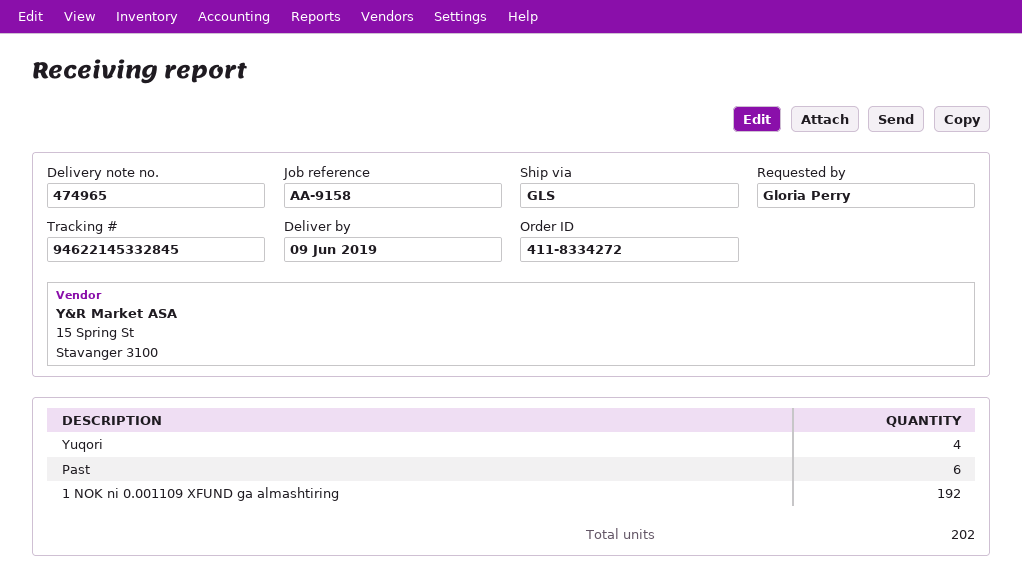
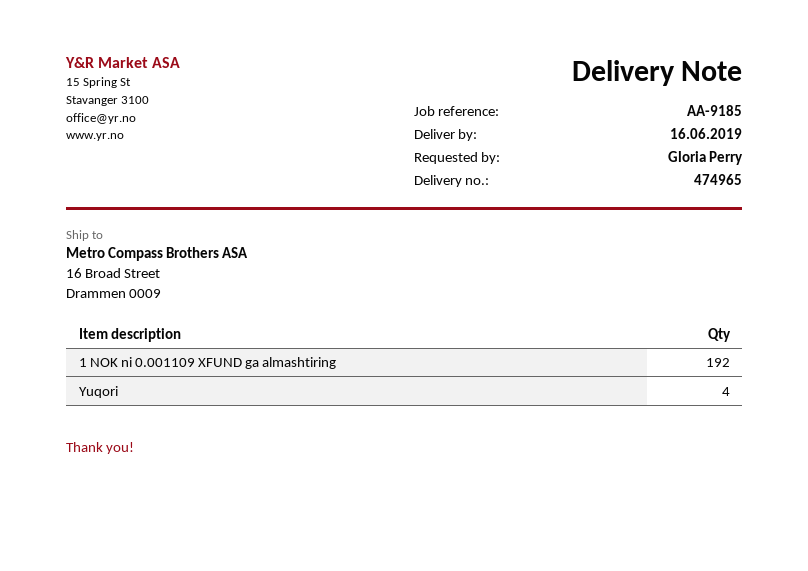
delivery date: 2019-06-09 -> 2019-06-16
reference: AA-9158 -> AA-9185
Past: 6 -> none

